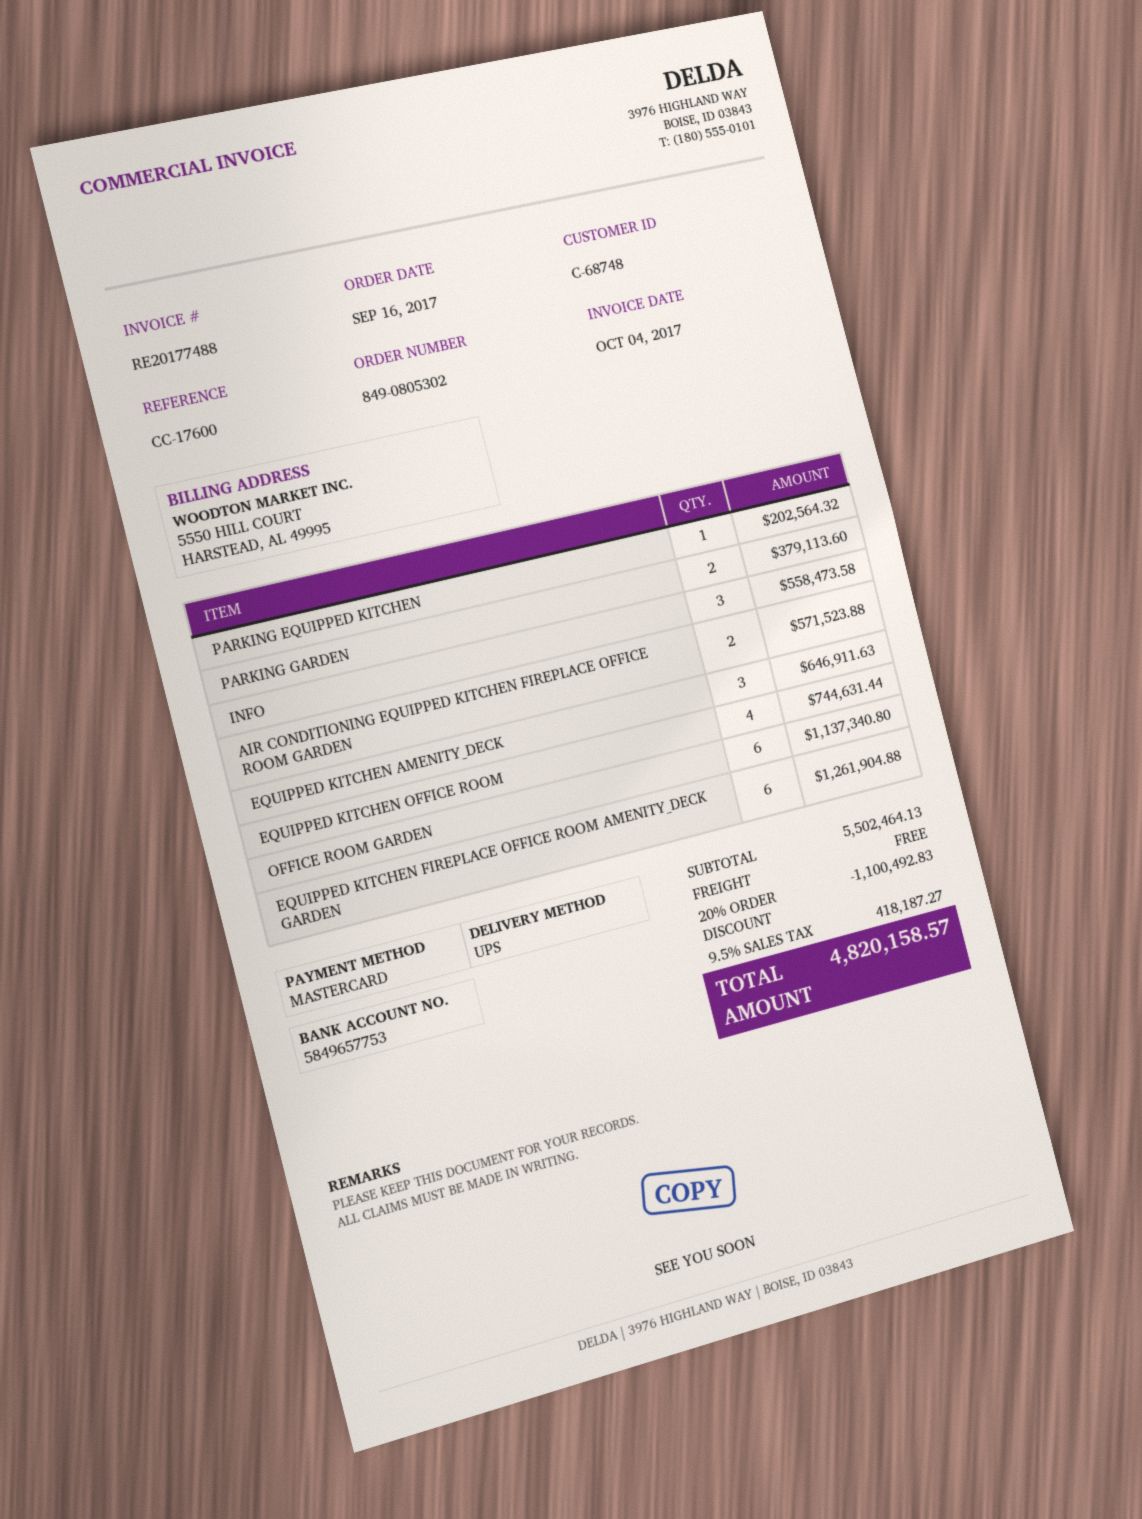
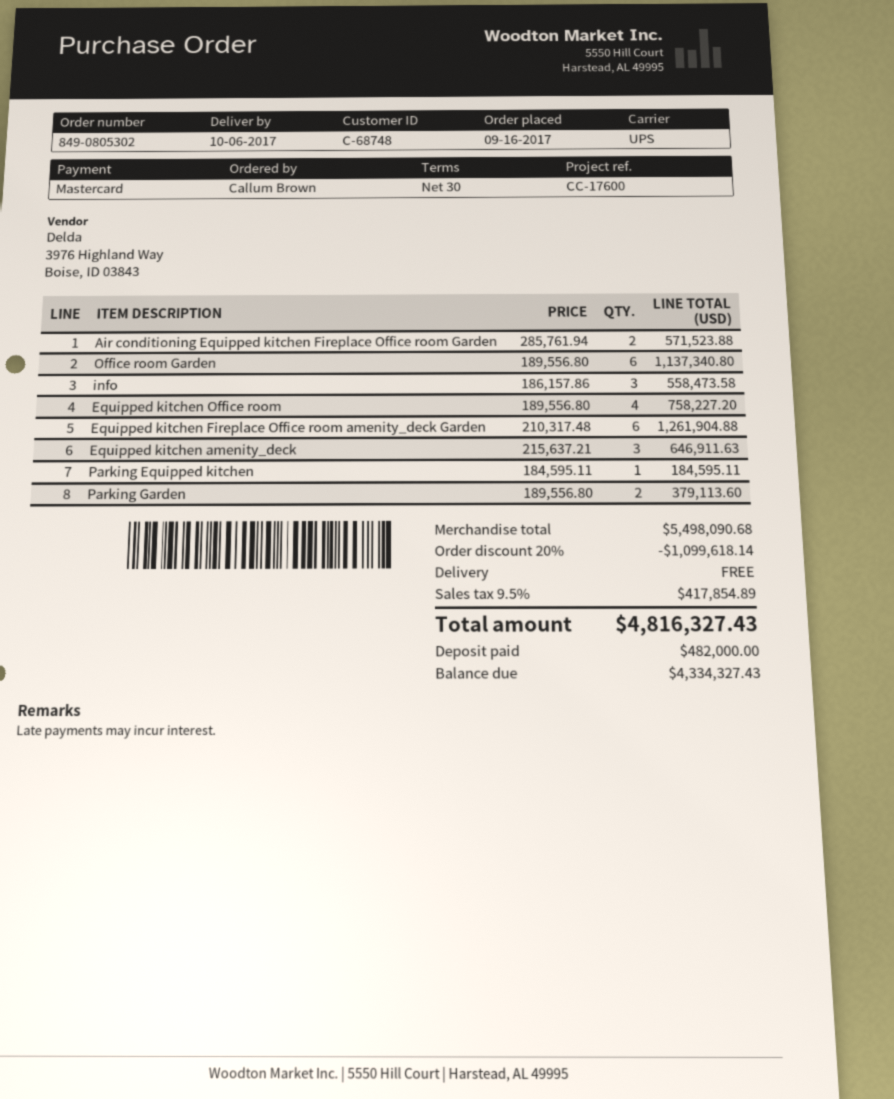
PARKING EQUIPPED KITCHEN: 1 for 202564.32 -> 1 for 184595.11
EQUIPPED KITCHEN OFFICE ROOM: 4 for 744631.44 -> 4 for 758227.20
subtotal: 5502464.13 -> 5498090.68
discount: 20% = 1100492.83 -> 20% = 1099618.14
tax: 9.5% = 418187.27 -> 9.5% = 417854.89
total: 4820158.57 -> 4816327.43

